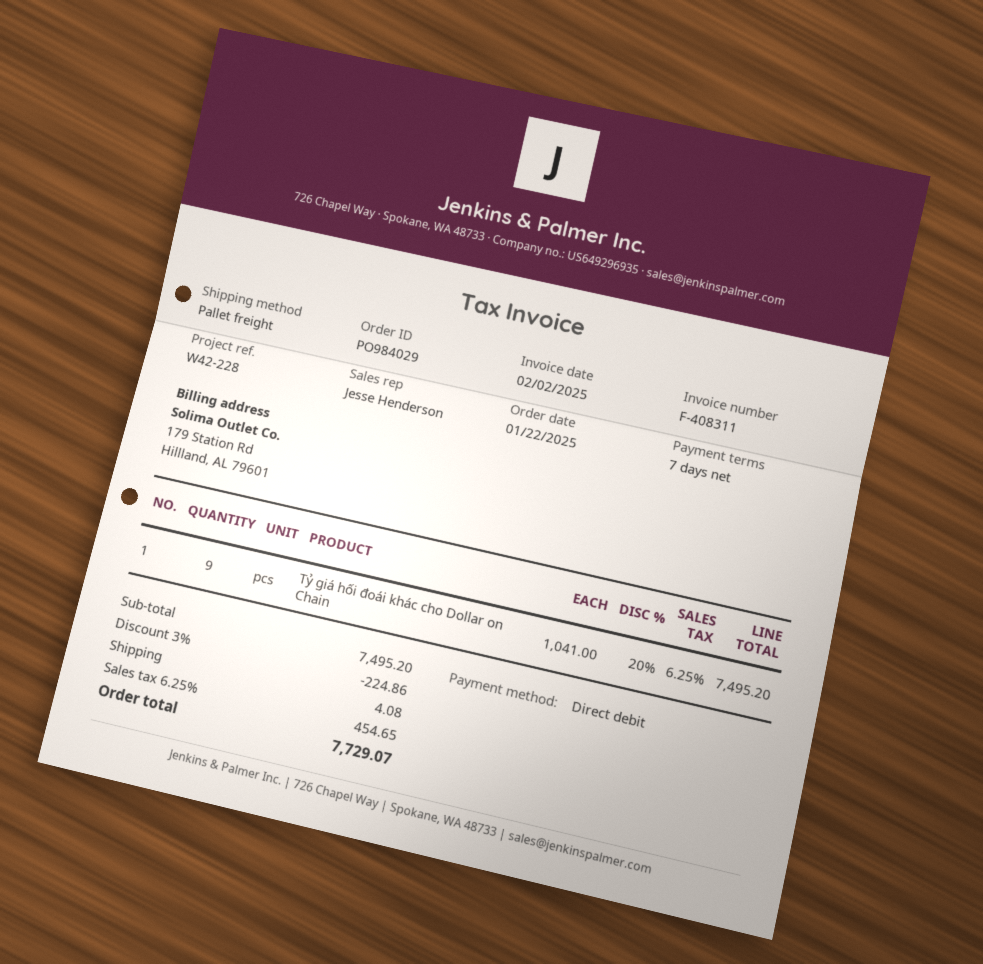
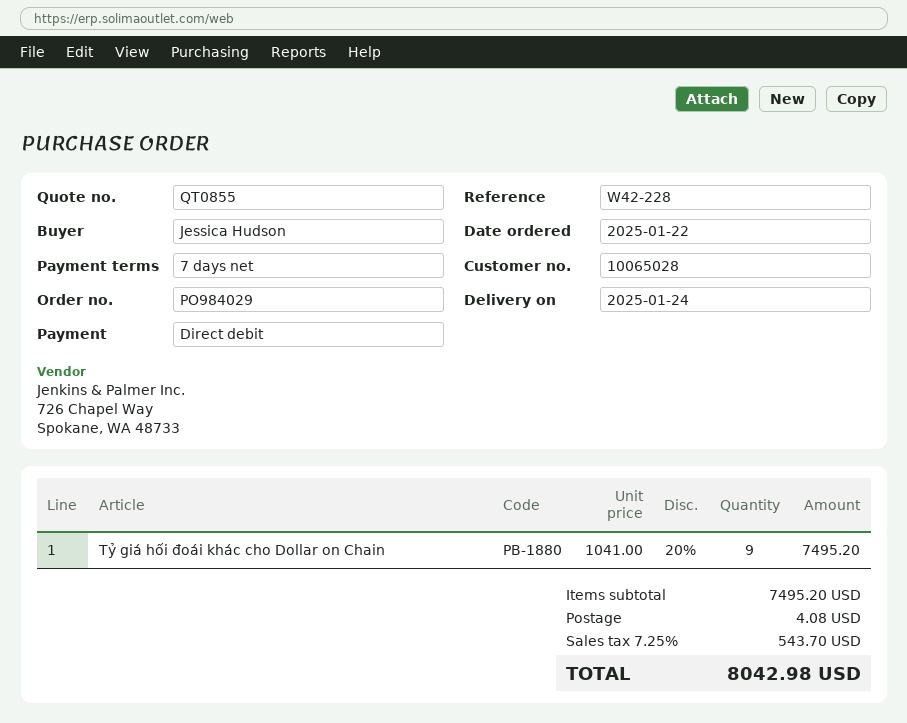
discount: 3% = 224.86 -> none
tax: 6.25% = 454.65 -> 7.25% = 543.70
total: 7729.07 -> 8042.98

